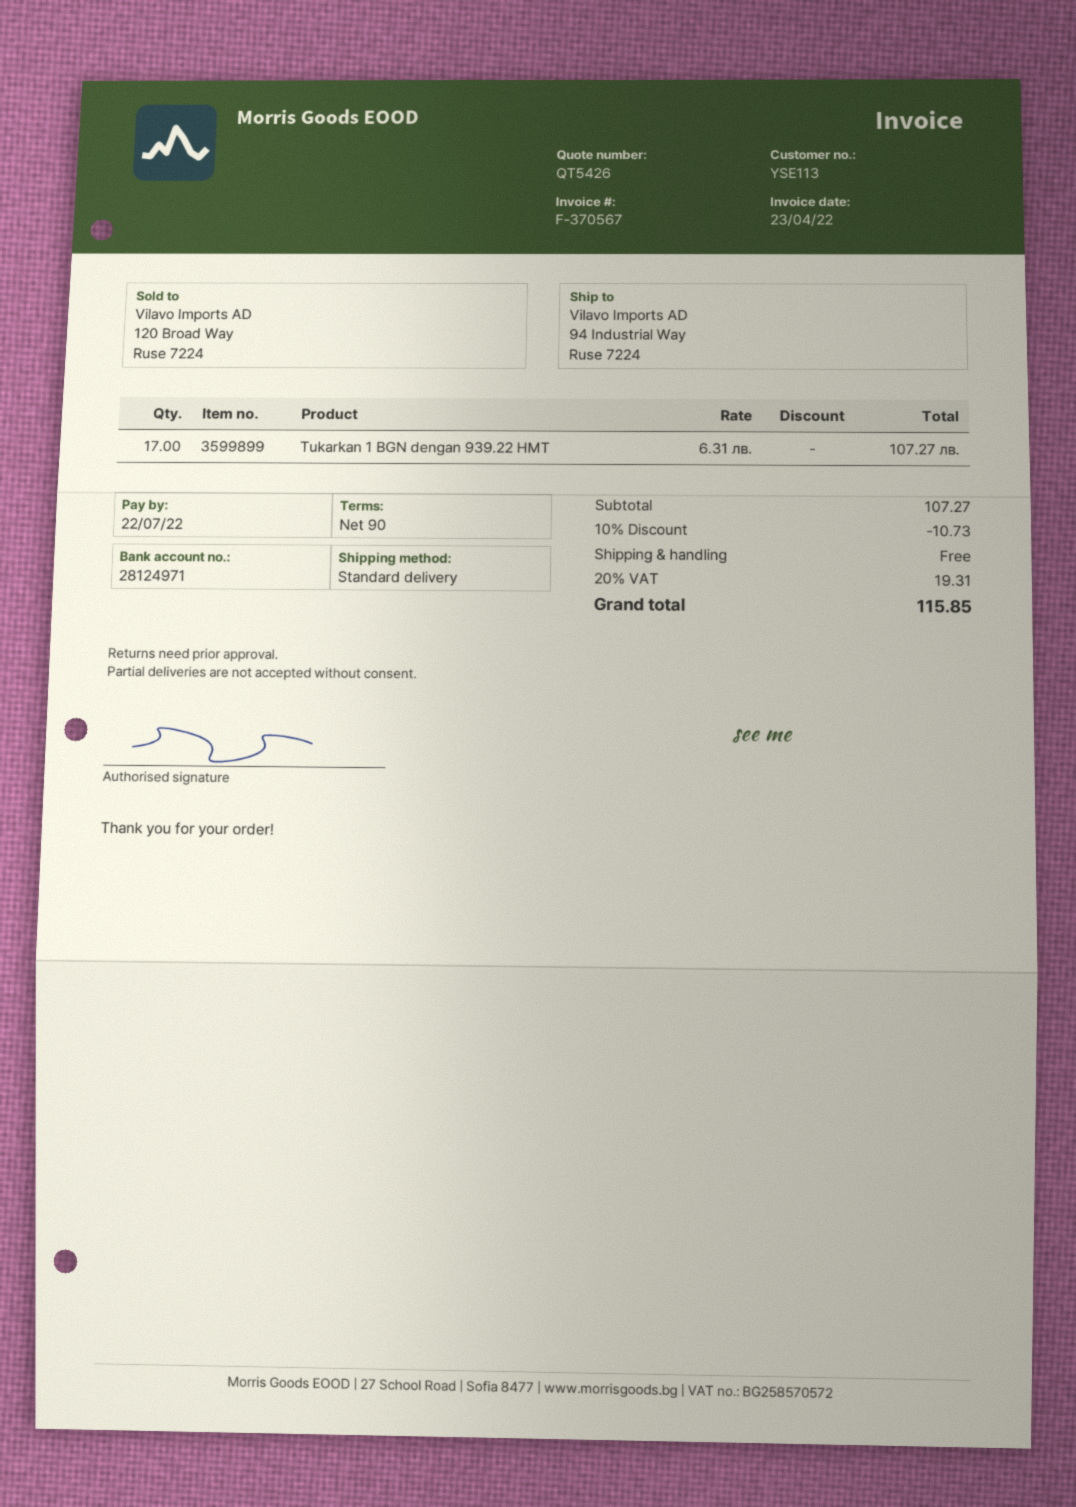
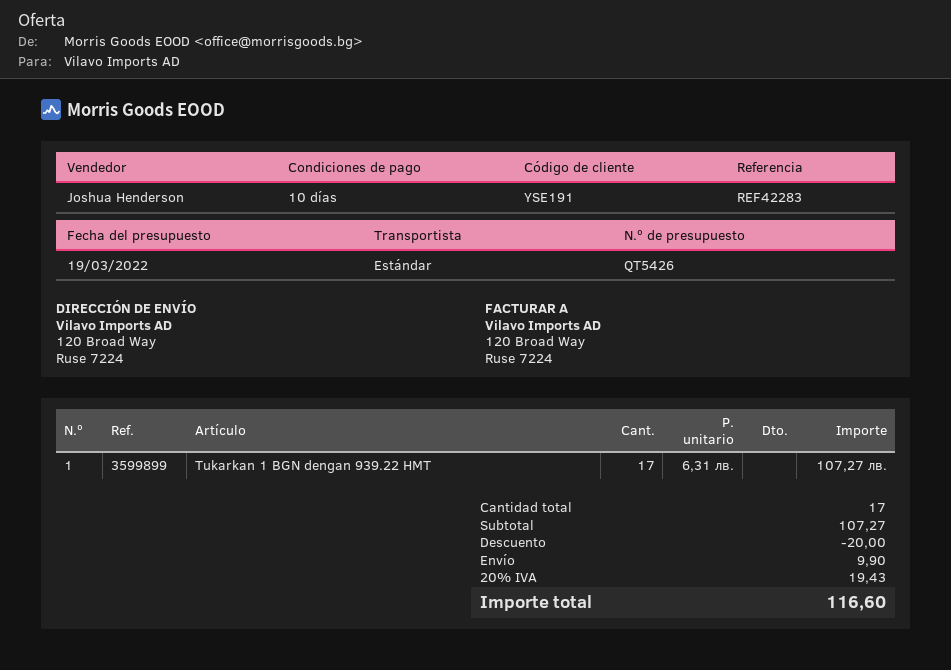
payment terms: 90 days -> 10 days
customer number: YSE113 -> YSE191
ship to: 94 Industrial Way, Ruse 7224 -> 120 Broad Way, Ruse 7224
discount: 10.73 -> 20.00
shipping: 0.00 -> 9.90
tax: 20% = 19.31 -> 20% = 19.43
total: 115.85 -> 116.60

